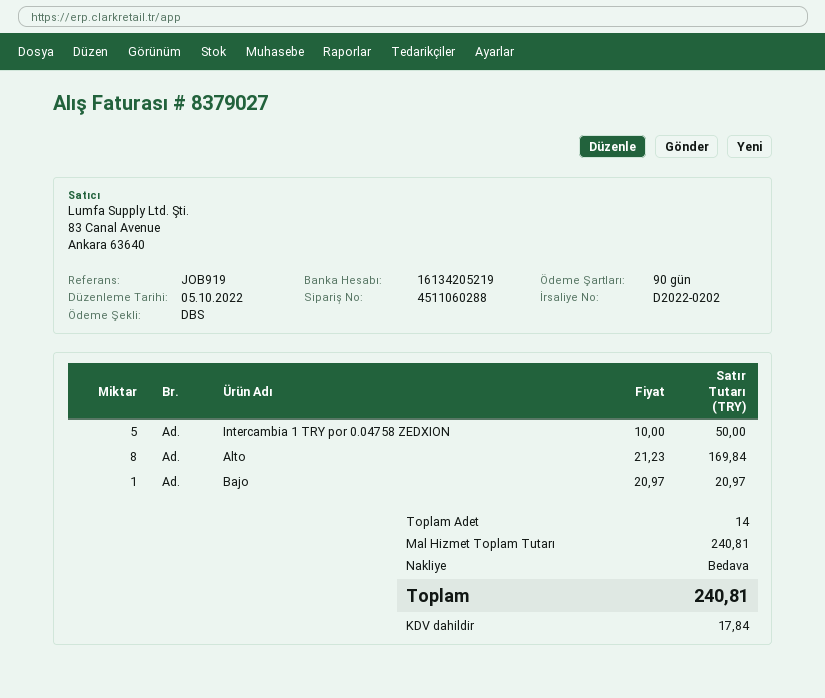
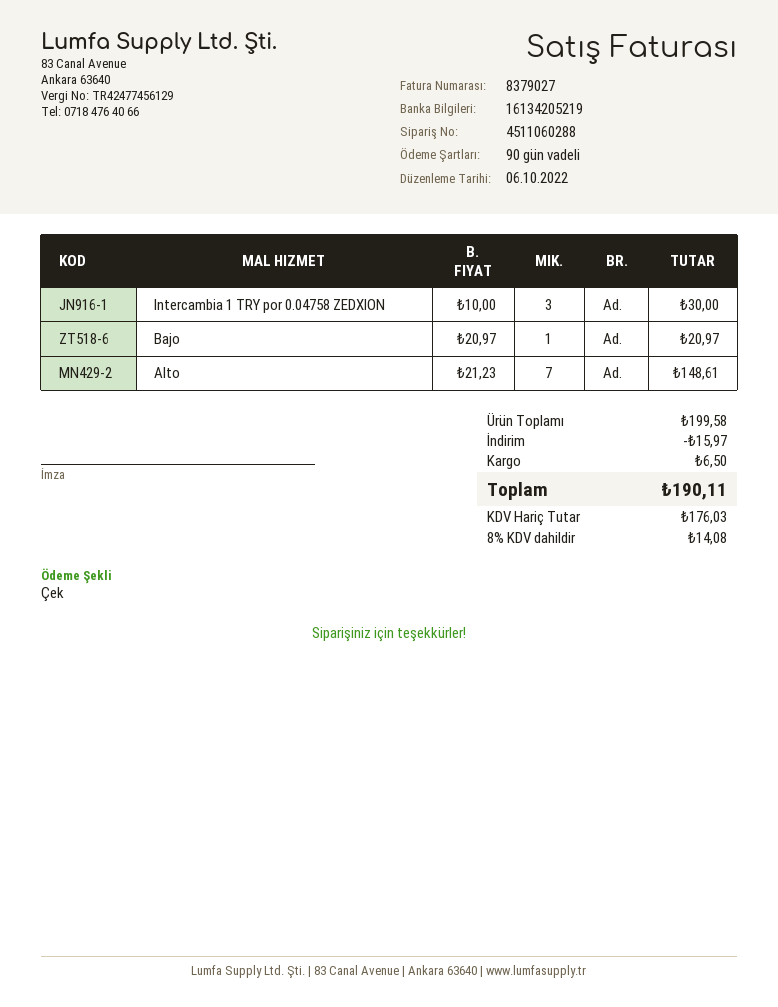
invoice date: 2022-10-05 -> 2022-10-06
payment method: direct debit -> cheque
Intercambia 1 TRY por 0.04758 ZEDXION: 5 x 10.00 = 50.00 -> 3 x 10.00 = 30.00
Alto: 8 x 21.23 = 169.84 -> 7 x 21.23 = 148.61
subtotal: 240.81 -> 199.58
discount: none -> 15.97
shipping: 0.00 -> 6.50
tax: 17.84 -> 14.08
total: 240.81 -> 190.11

